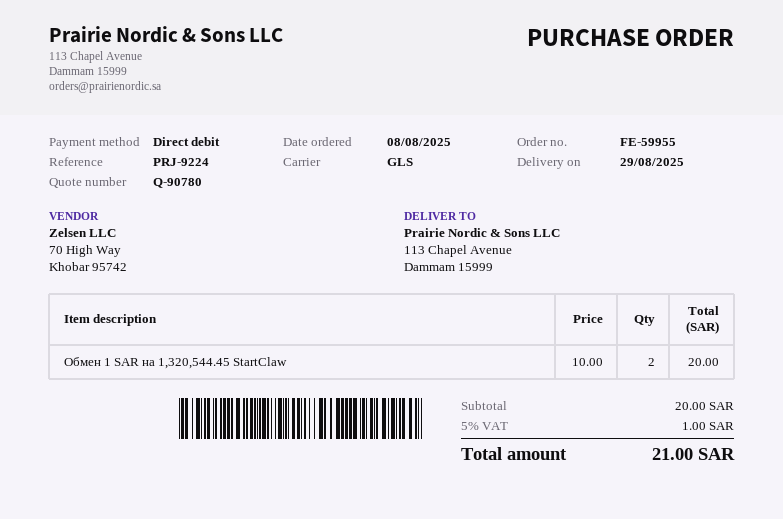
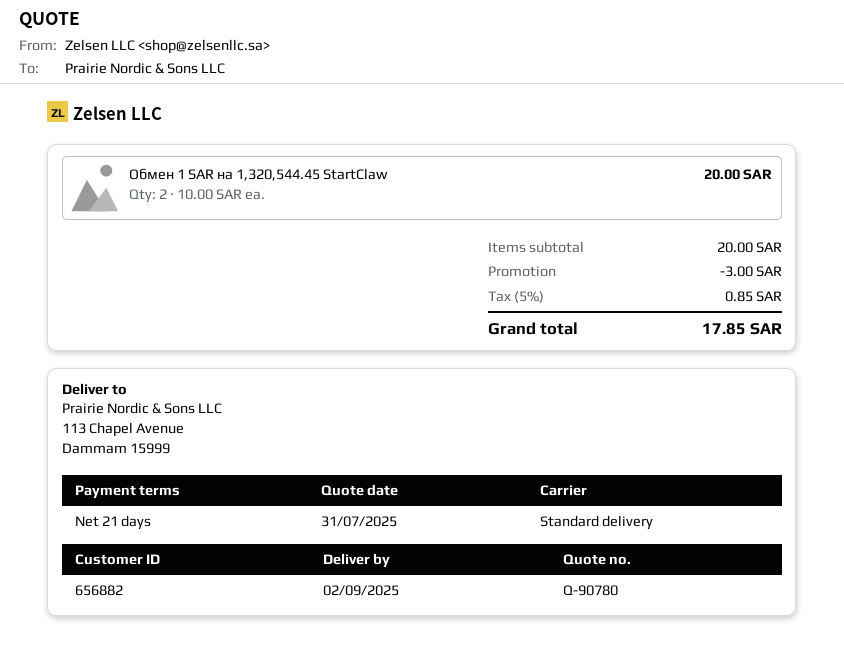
delivery date: 2025-08-29 -> 2025-09-02
shipping method: GLS -> standard
discount: none -> 3.00
tax: 5% = 1.00 -> 5% = 0.85
total: 21.00 -> 17.85

